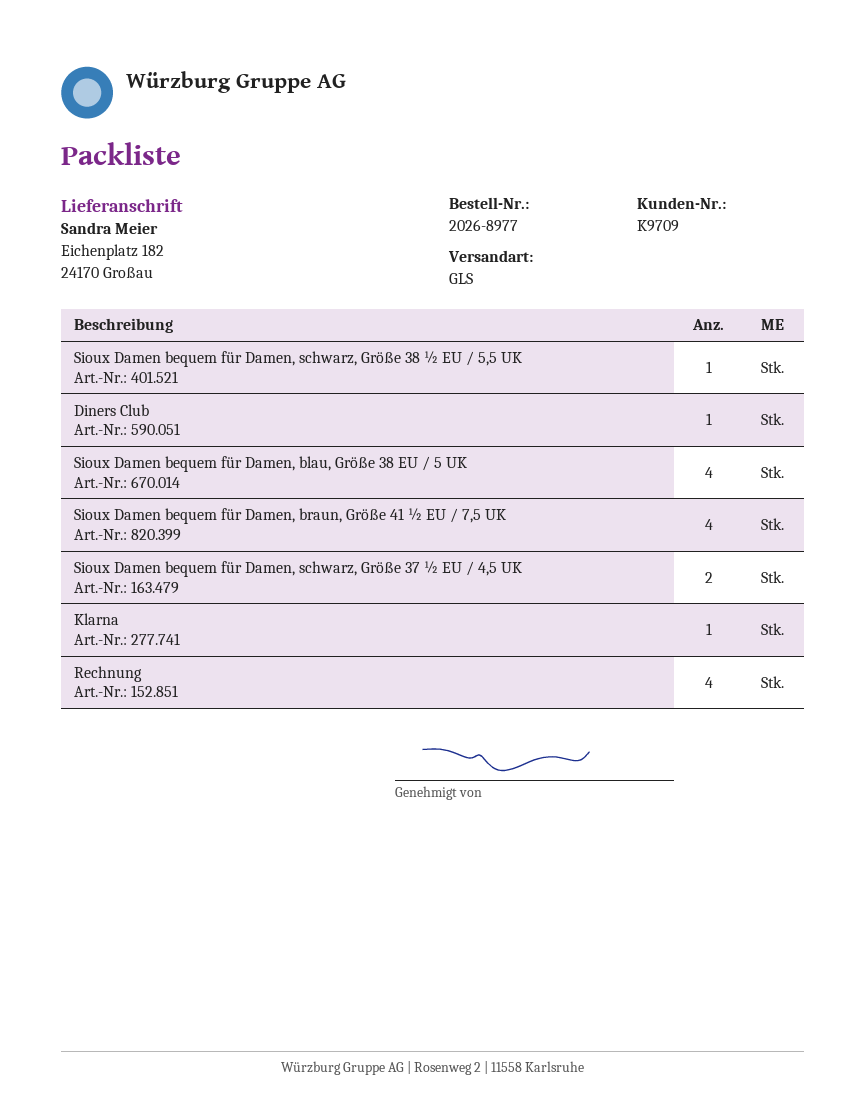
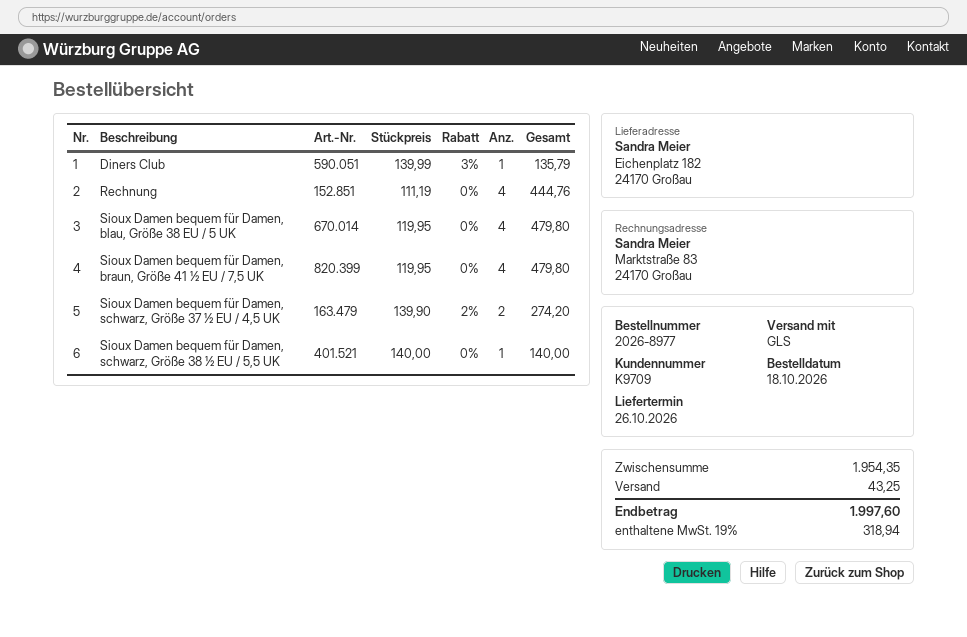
Klarna: 1 -> none

